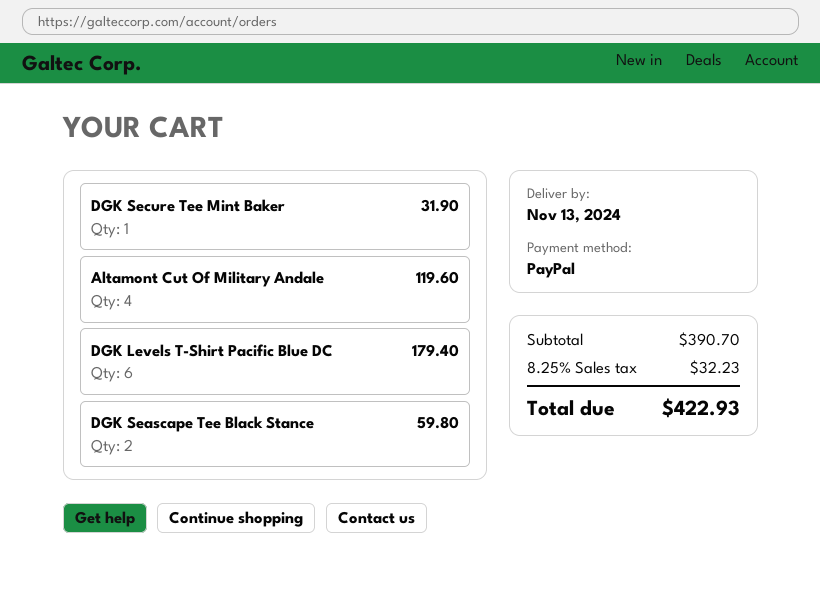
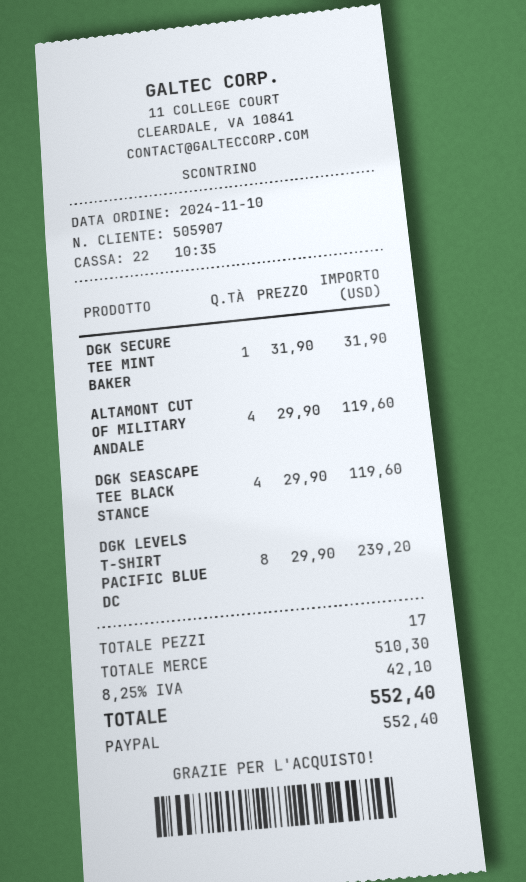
DGK Levels T-Shirt Pacific Blue DC: 6 for 179.40 -> 8 for 239.20
DGK Seascape Tee Black Stance: 2 for 59.80 -> 4 for 119.60
subtotal: 390.70 -> 510.30
tax: 8.25% = 32.23 -> 8.25% = 42.10
total: 422.93 -> 552.40

